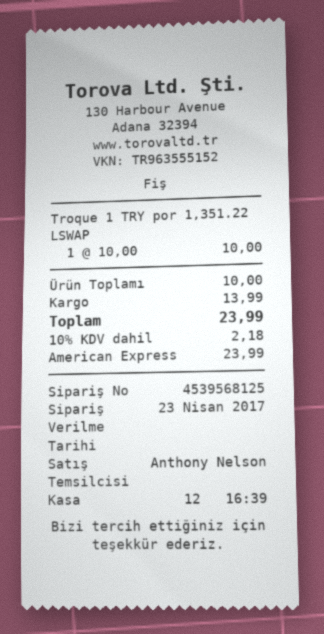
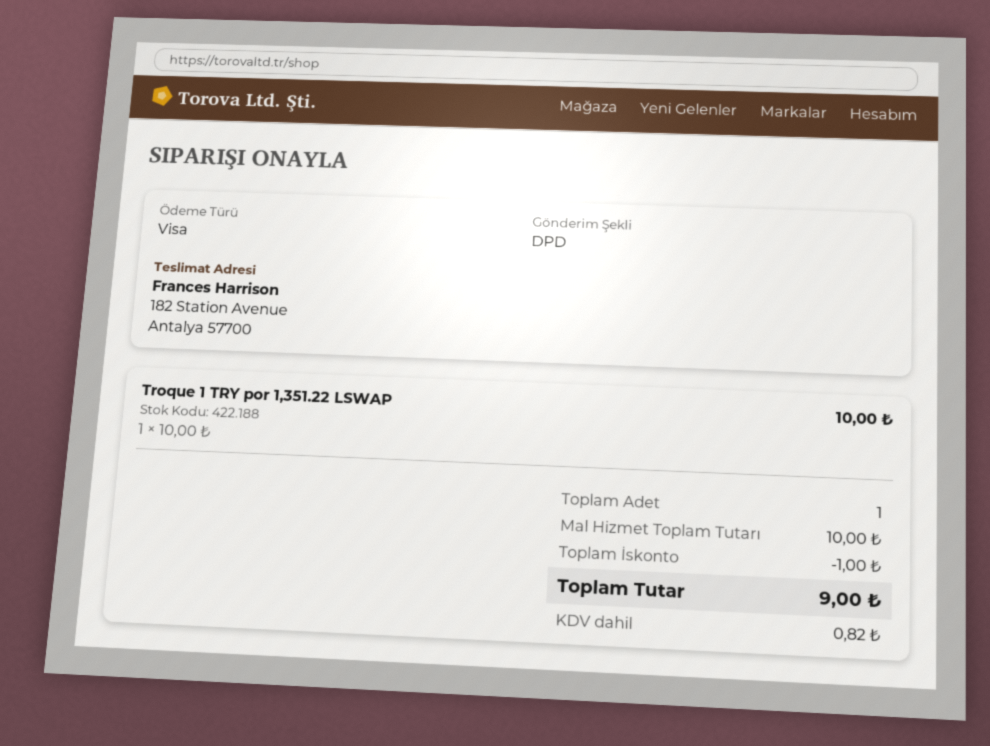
payment method: American Express -> Visa
discount: none -> 1.00
shipping: 13.99 -> none
tax: 2.18 -> 0.82
total: 23.99 -> 9.00

